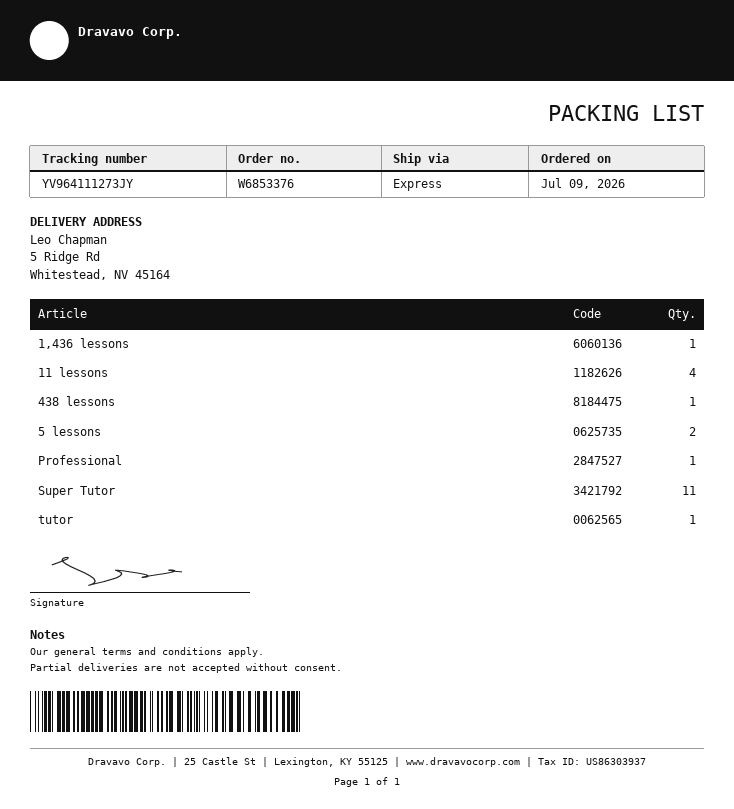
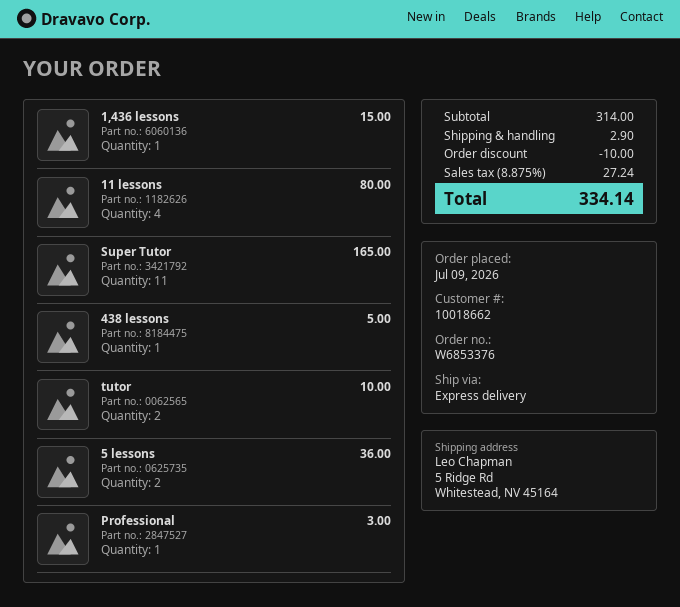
tutor: 1 -> 2

